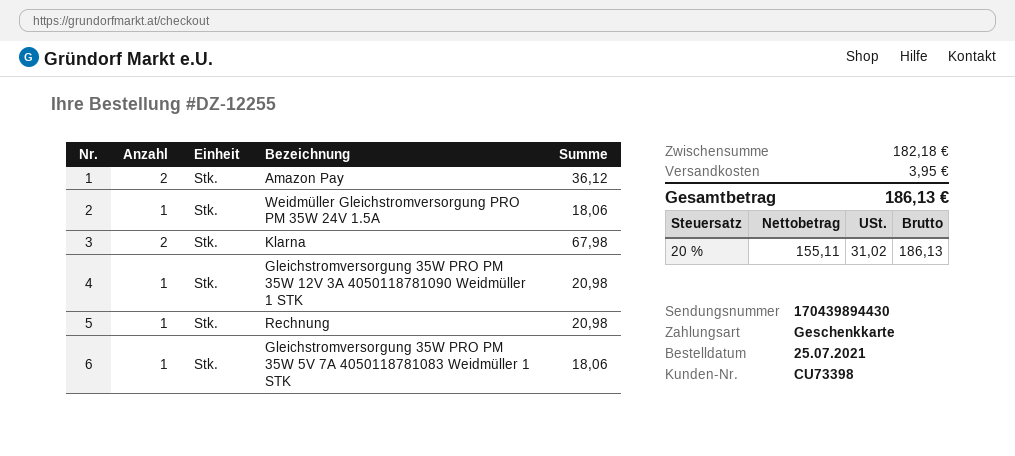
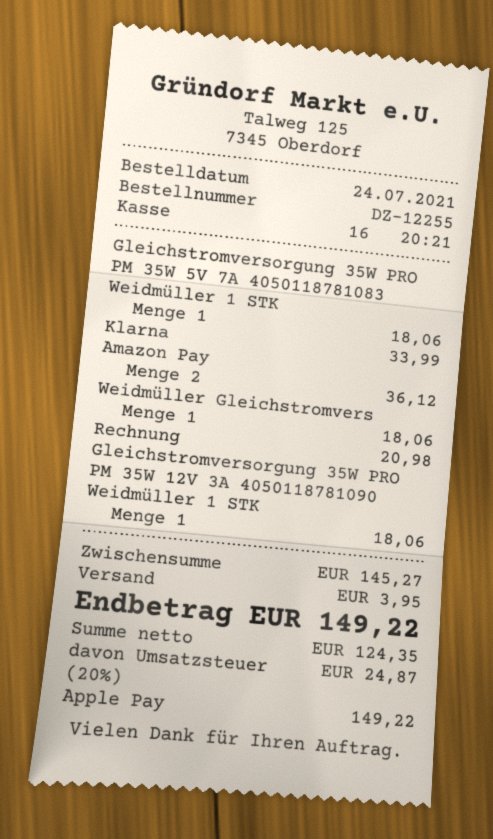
order date: 2021-07-25 -> 2021-07-24
payment method: gift card -> Apple Pay
Klarna: 2 for 67.98 -> 1 for 33.99
Gleichstromversorgung 35W PRO PM 35W 12V 3A 4050118781090 Weidmüller 1 STK: 1 for 20.98 -> 1 for 18.06
subtotal: 182.18 -> 145.27
net: 155.11 -> 124.35
tax: 20% = 31.02 -> 20% = 24.87
total: 186.13 -> 149.22

